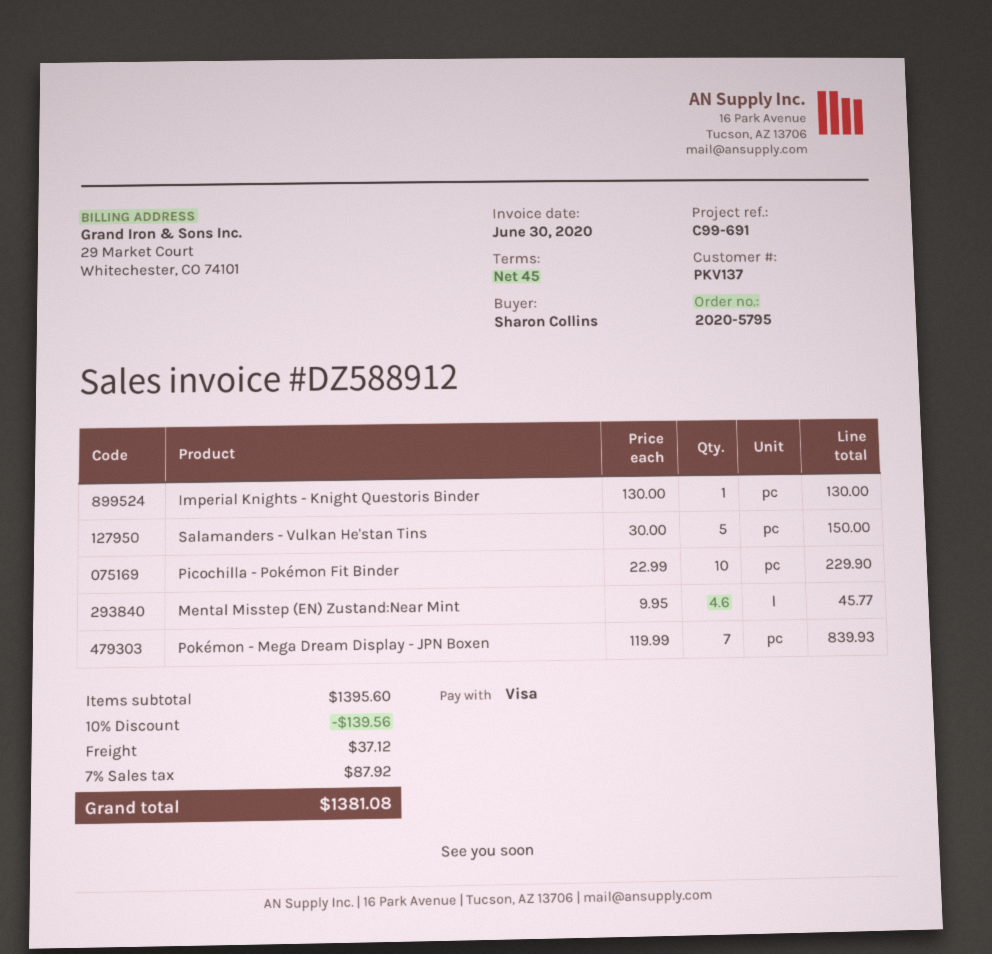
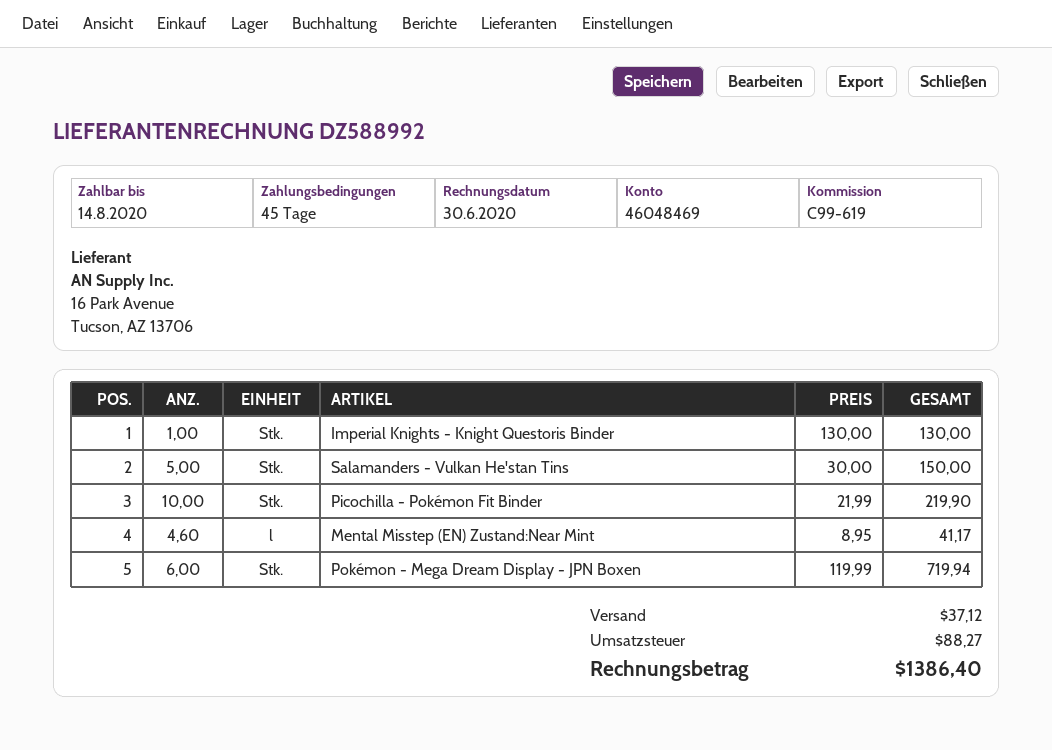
invoice number: DZ588912 -> DZ588992
reference: C99-691 -> C99-619
Picochilla - Pokémon Fit Binder: 10 x 22.99 = 229.90 -> 10 x 21.99 = 219.90
Mental Misstep (EN) Zustand:Near Mint: 4.6 x 9.95 = 45.77 -> 4.6 x 8.95 = 41.17
Pokémon - Mega Dream Display - JPN Boxen: 7 x 119.99 = 839.93 -> 6 x 119.99 = 719.94
discount: 10% = 139.56 -> none
tax: 87.92 -> 88.27
total: 1381.08 -> 1386.40

